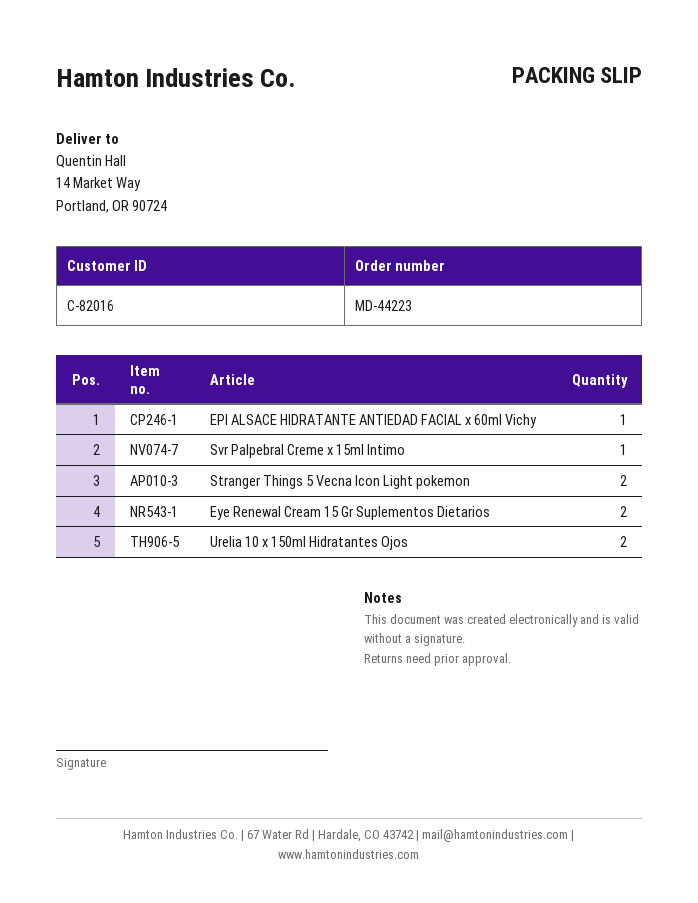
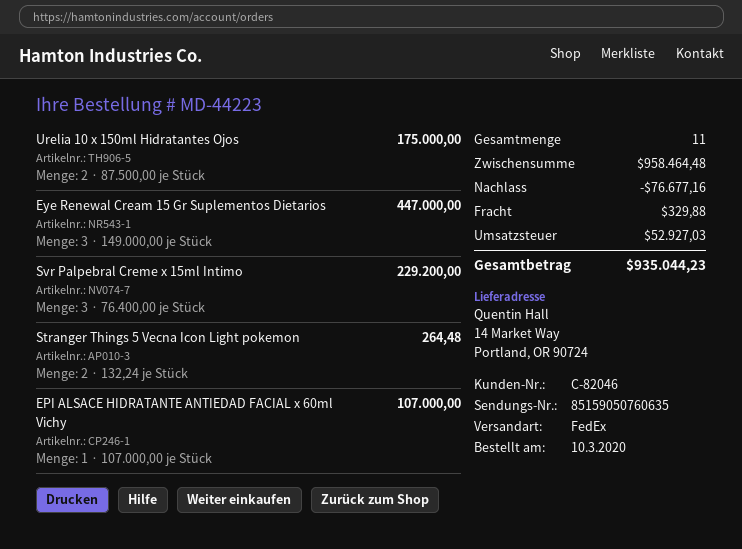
customer number: C-82016 -> C-82046
Svr Palpebral Creme x 15ml Intimo: 1 -> 3
Eye Renewal Cream 15 Gr Suplementos Dietarios: 2 -> 3

